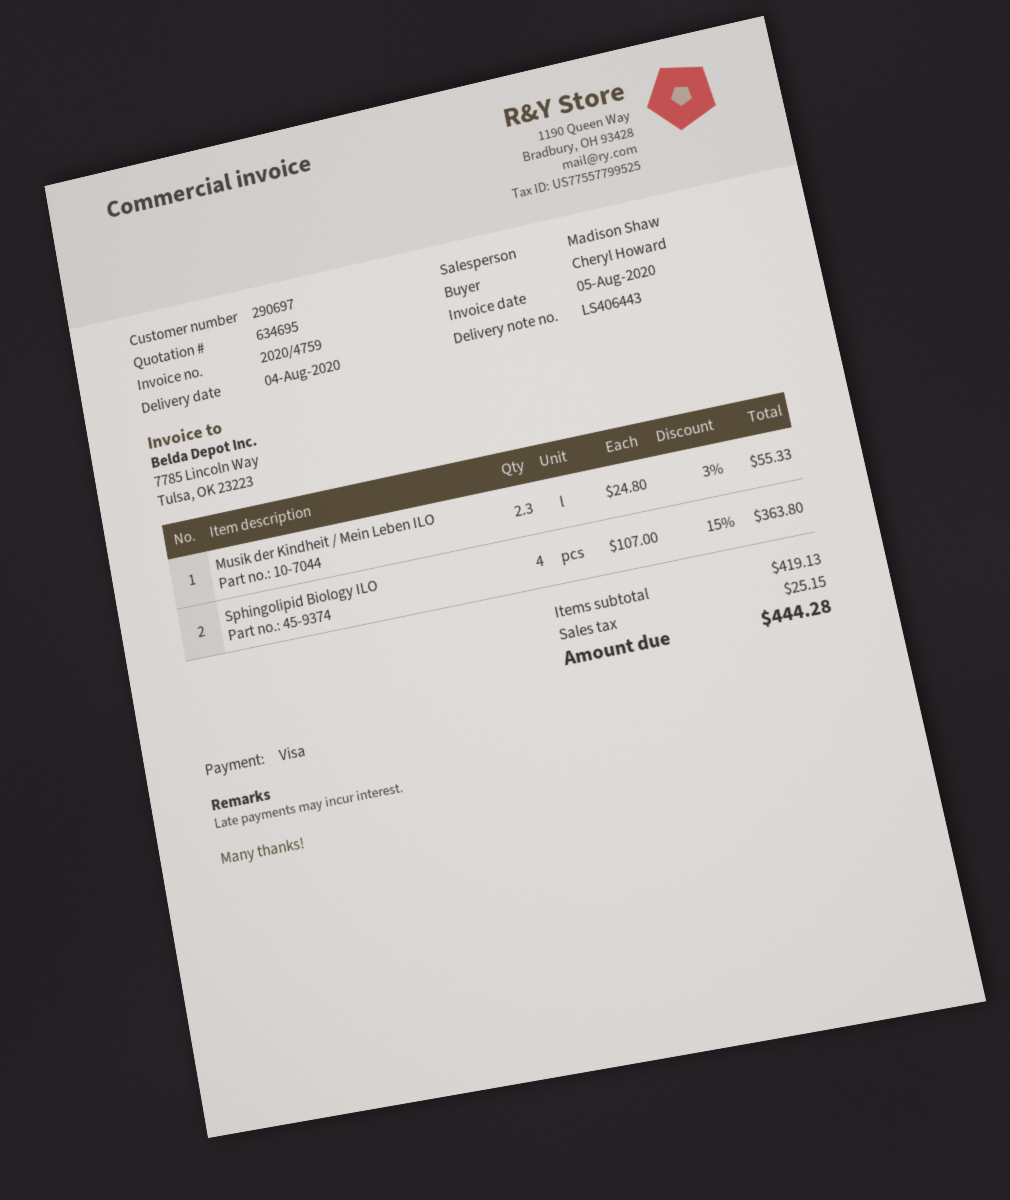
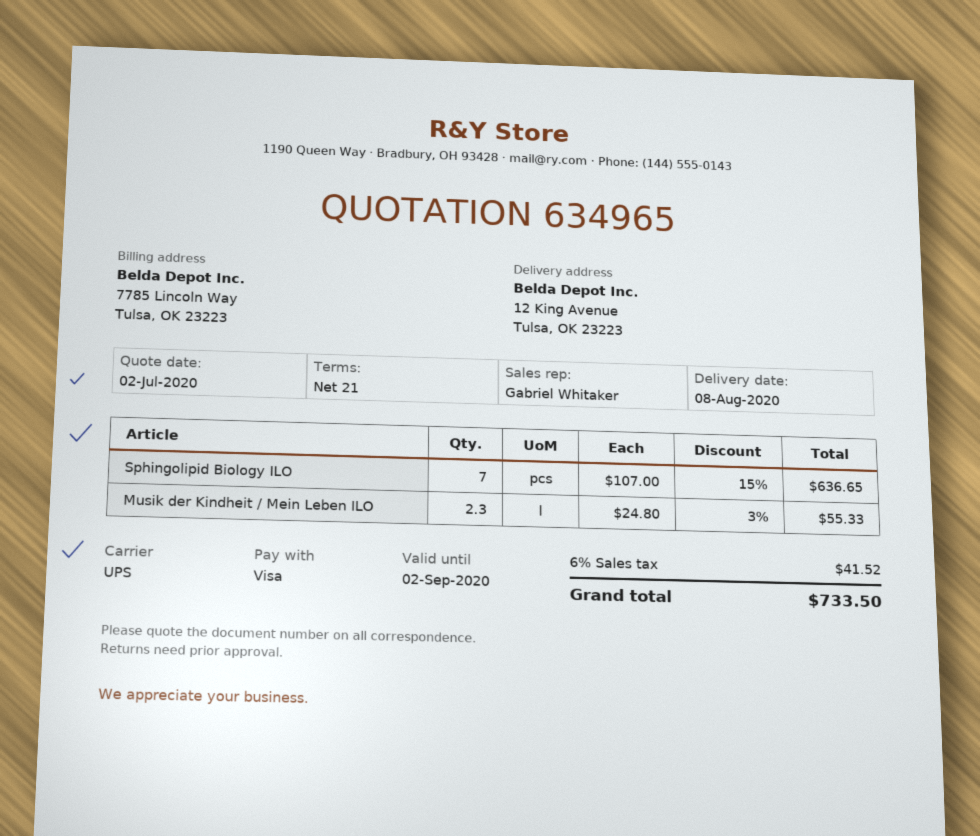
quote number: 634695 -> 634965
delivery date: 2020-08-04 -> 2020-08-08
sales rep: Madison Shaw -> Gabriel Whitaker
Sphingolipid Biology ILO: 4 x 107.00 - 15% = 363.80 -> 7 x 107.00 - 15% = 636.65
tax: 25.15 -> 41.52
total: 444.28 -> 733.50

